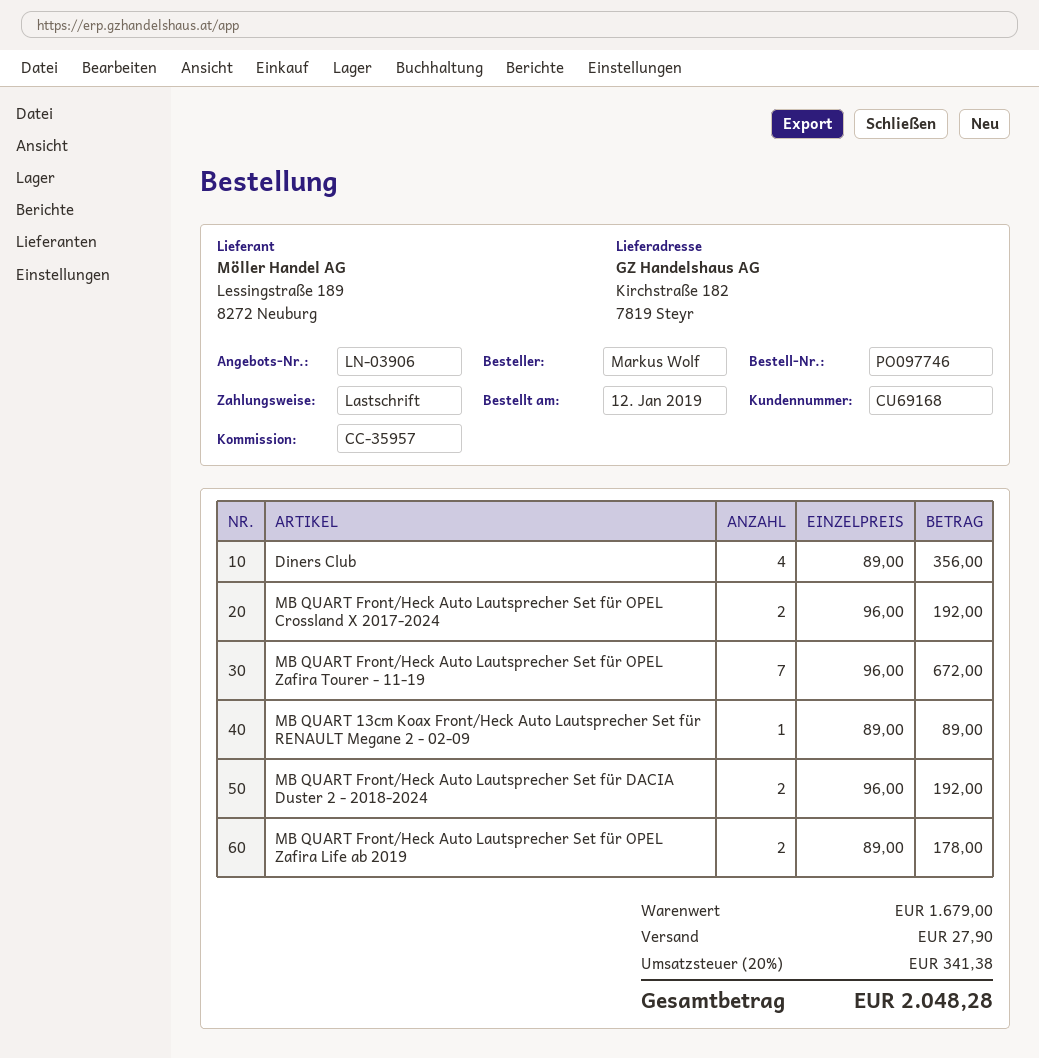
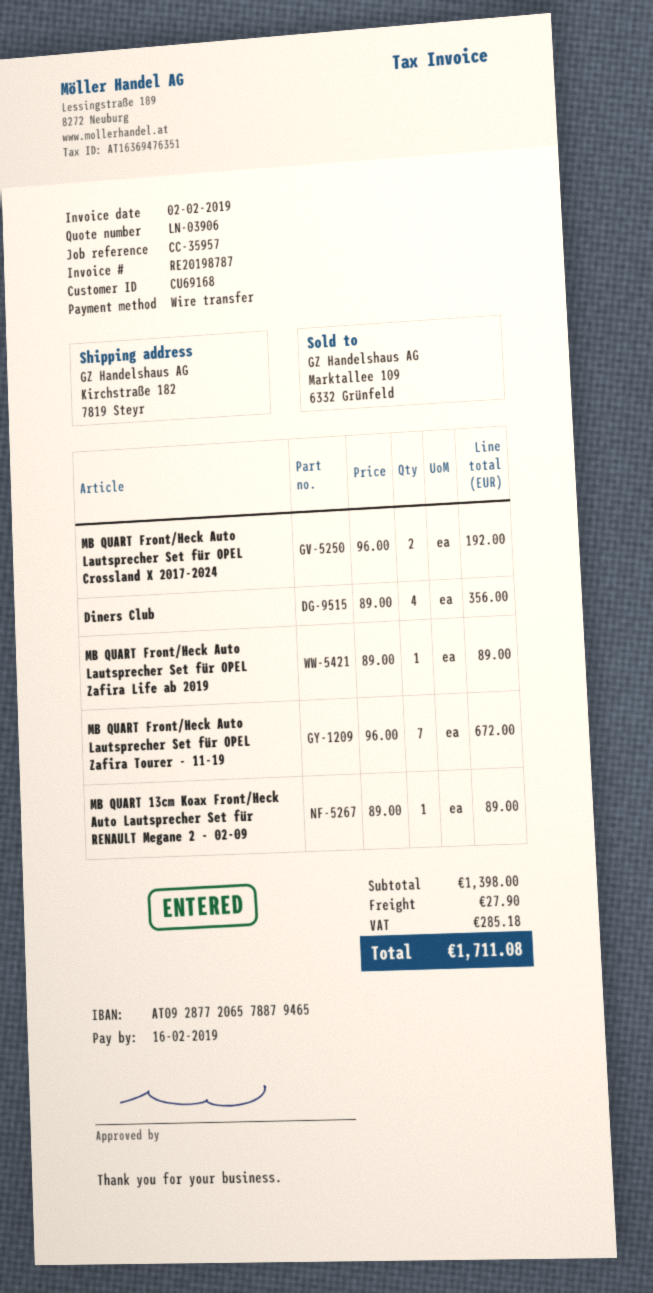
payment method: direct debit -> bank transfer
MB QUART Front/Heck Auto Lautsprecher Set für DACIA Duster 2 - 2018-2024: 2 x 96.00 = 192.00 -> none
MB QUART Front/Heck Auto Lautsprecher Set für OPEL Zafira Life ab 2019: 2 x 89.00 = 178.00 -> 1 x 89.00 = 89.00
subtotal: 1679.00 -> 1398.00
tax: 341.38 -> 285.18
total: 2048.28 -> 1711.08

